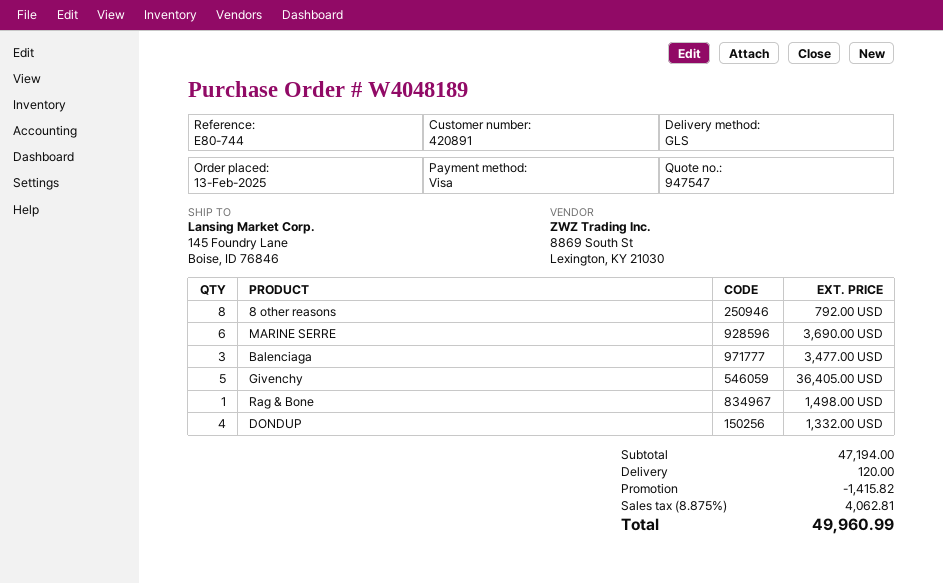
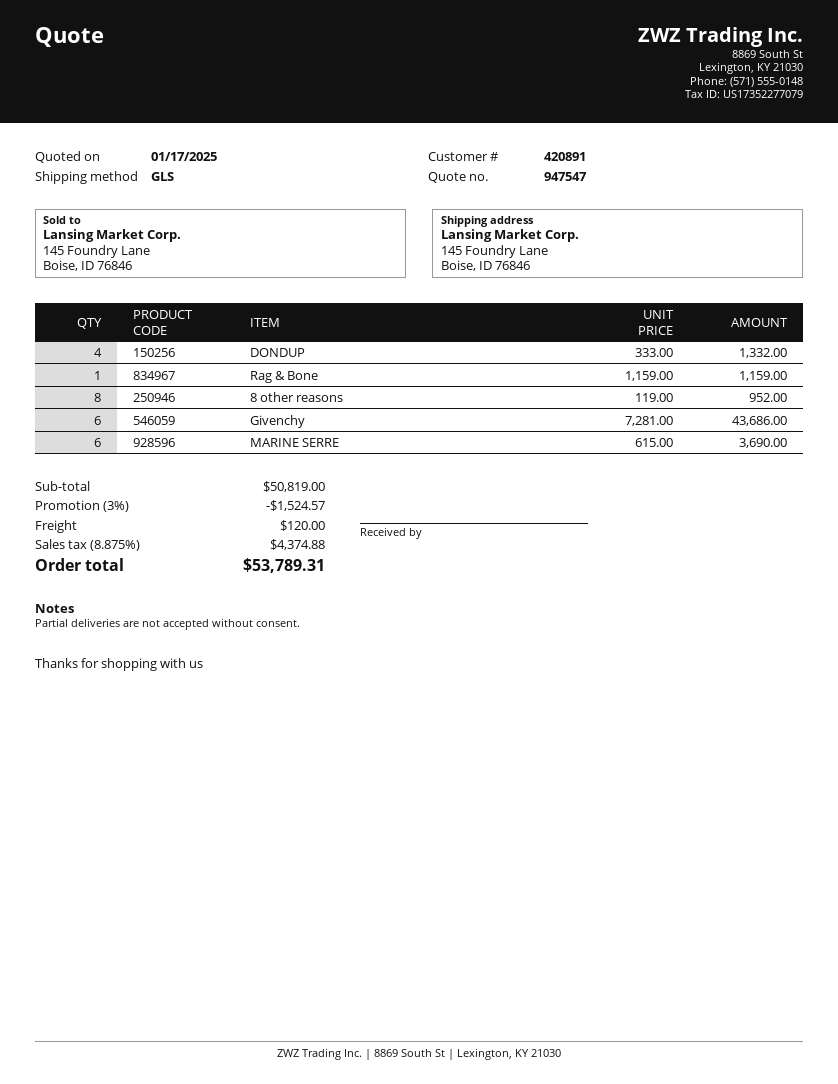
8 other reasons: 8 for 792.00 -> 8 for 952.00
Balenciaga: 3 for 3477.00 -> none
Givenchy: 5 for 36405.00 -> 6 for 43686.00
Rag & Bone: 1 for 1498.00 -> 1 for 1159.00
subtotal: 47194.00 -> 50819.00
discount: 1415.82 -> 1524.57
tax: 8.875% = 4062.81 -> 8.875% = 4374.88
total: 49960.99 -> 53789.31

